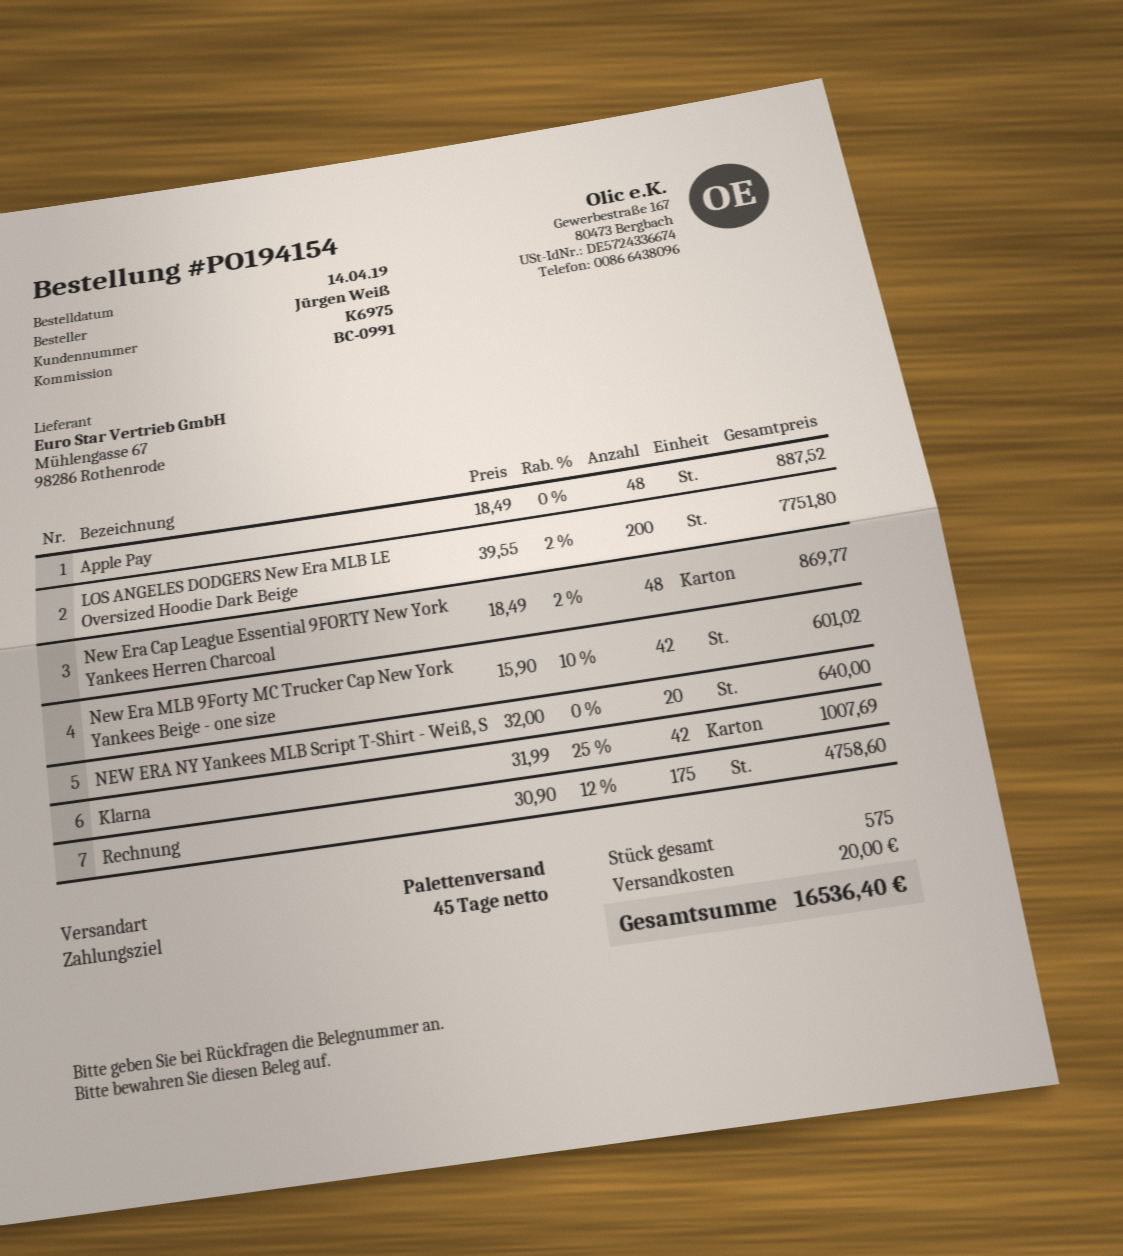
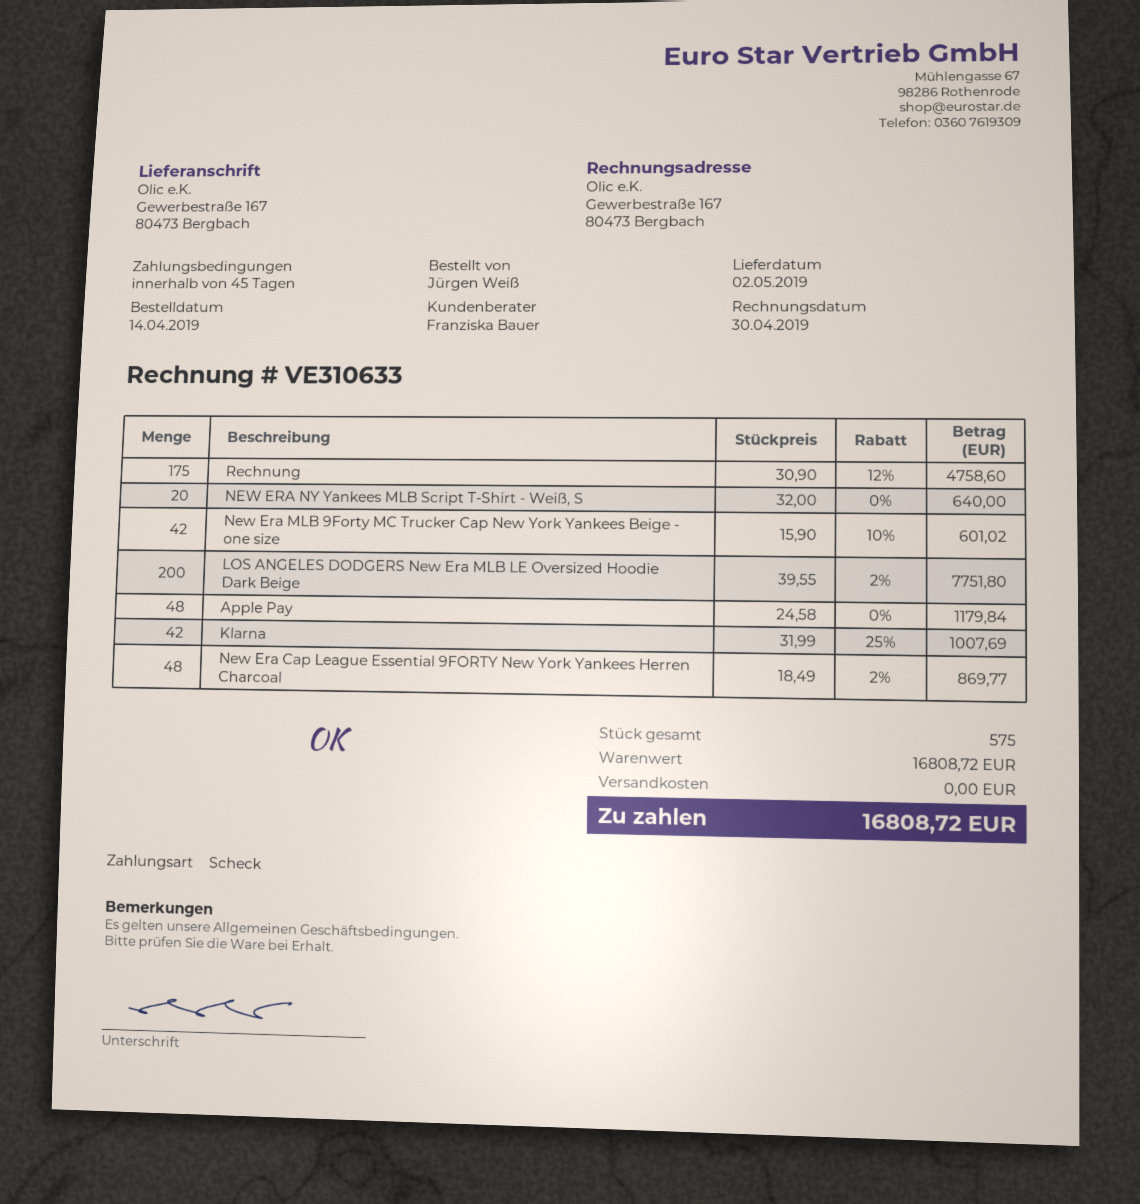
Apple Pay: 48 x 18.49 = 887.52 -> 48 x 24.58 = 1179.84
shipping: 20.00 -> 0.00
total: 16536.40 -> 16808.72

